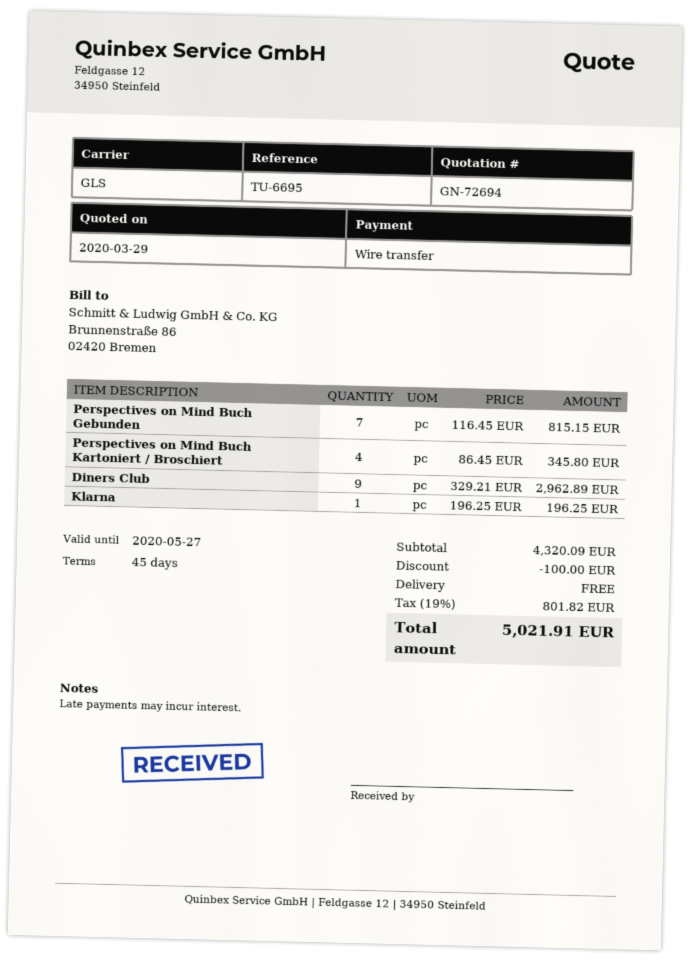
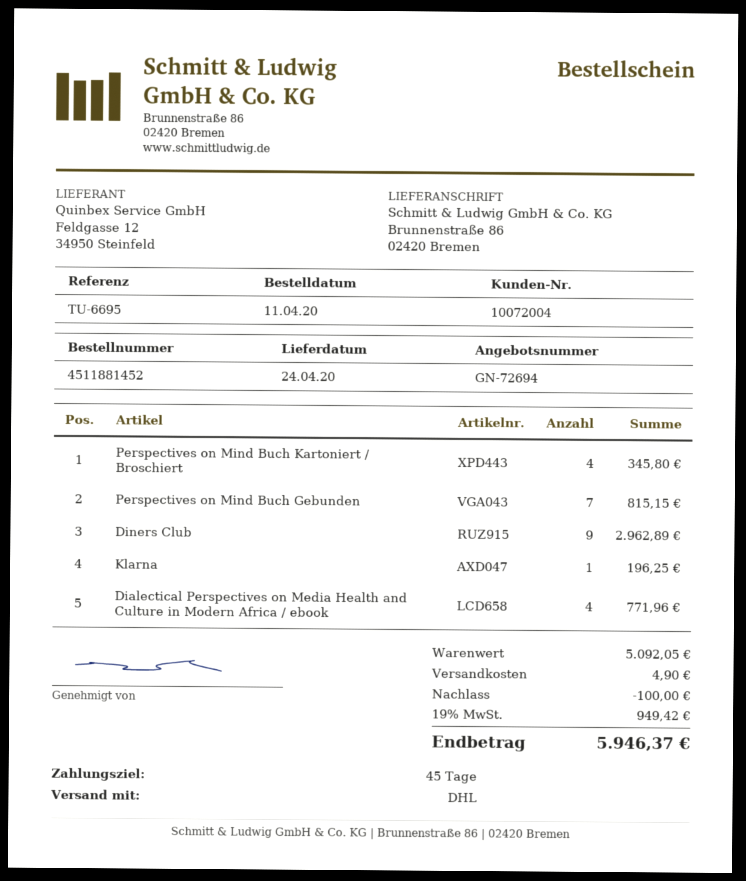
shipping method: GLS -> DHL
Dialectical Perspectives on Media Health and Culture in Modern Africa / ebook: none -> 4 for 771.96
subtotal: 4320.09 -> 5092.05
shipping: 0.00 -> 4.90
tax: 19% = 801.82 -> 19% = 949.42
total: 5021.91 -> 5946.37

